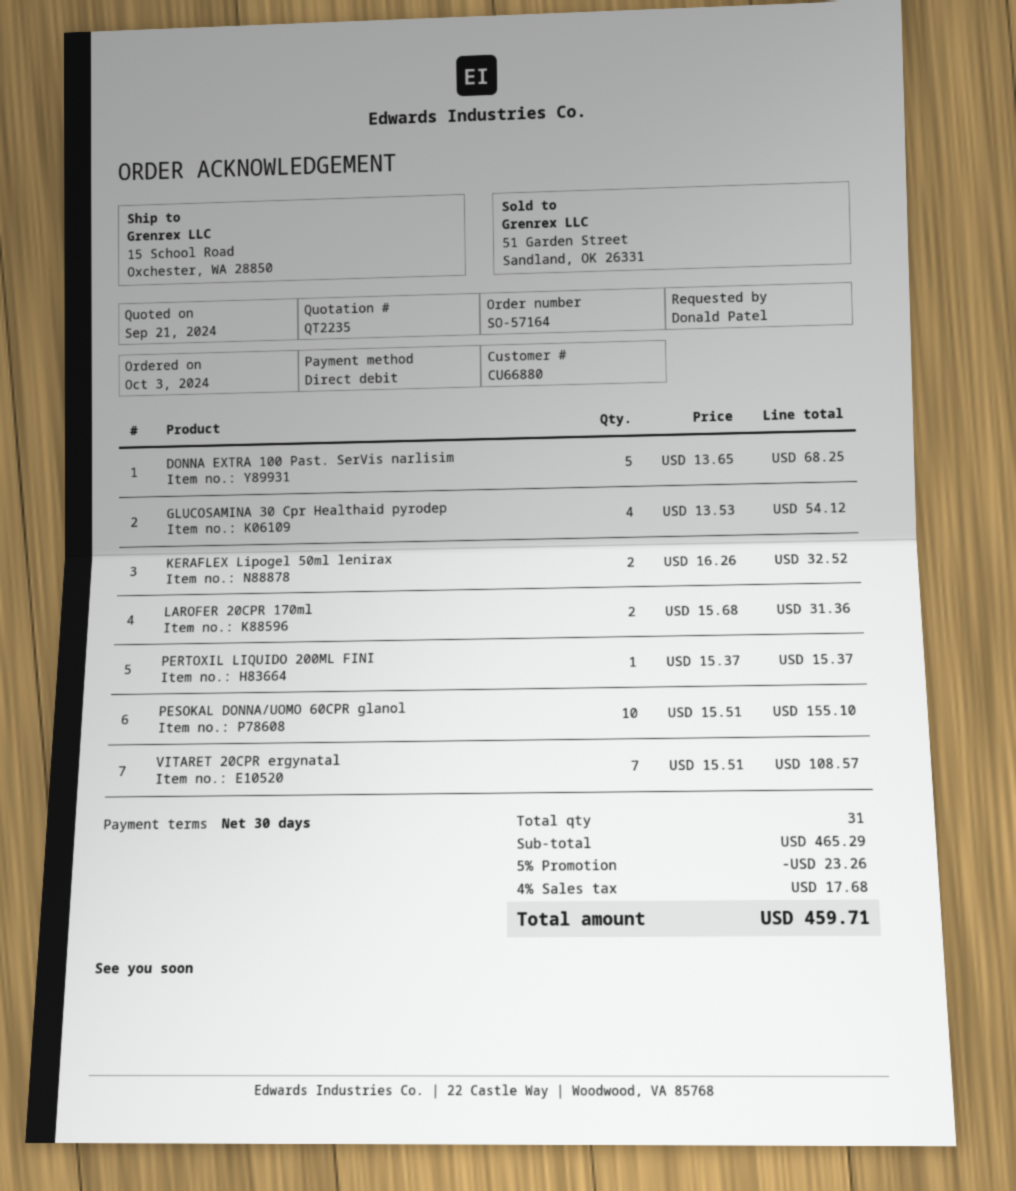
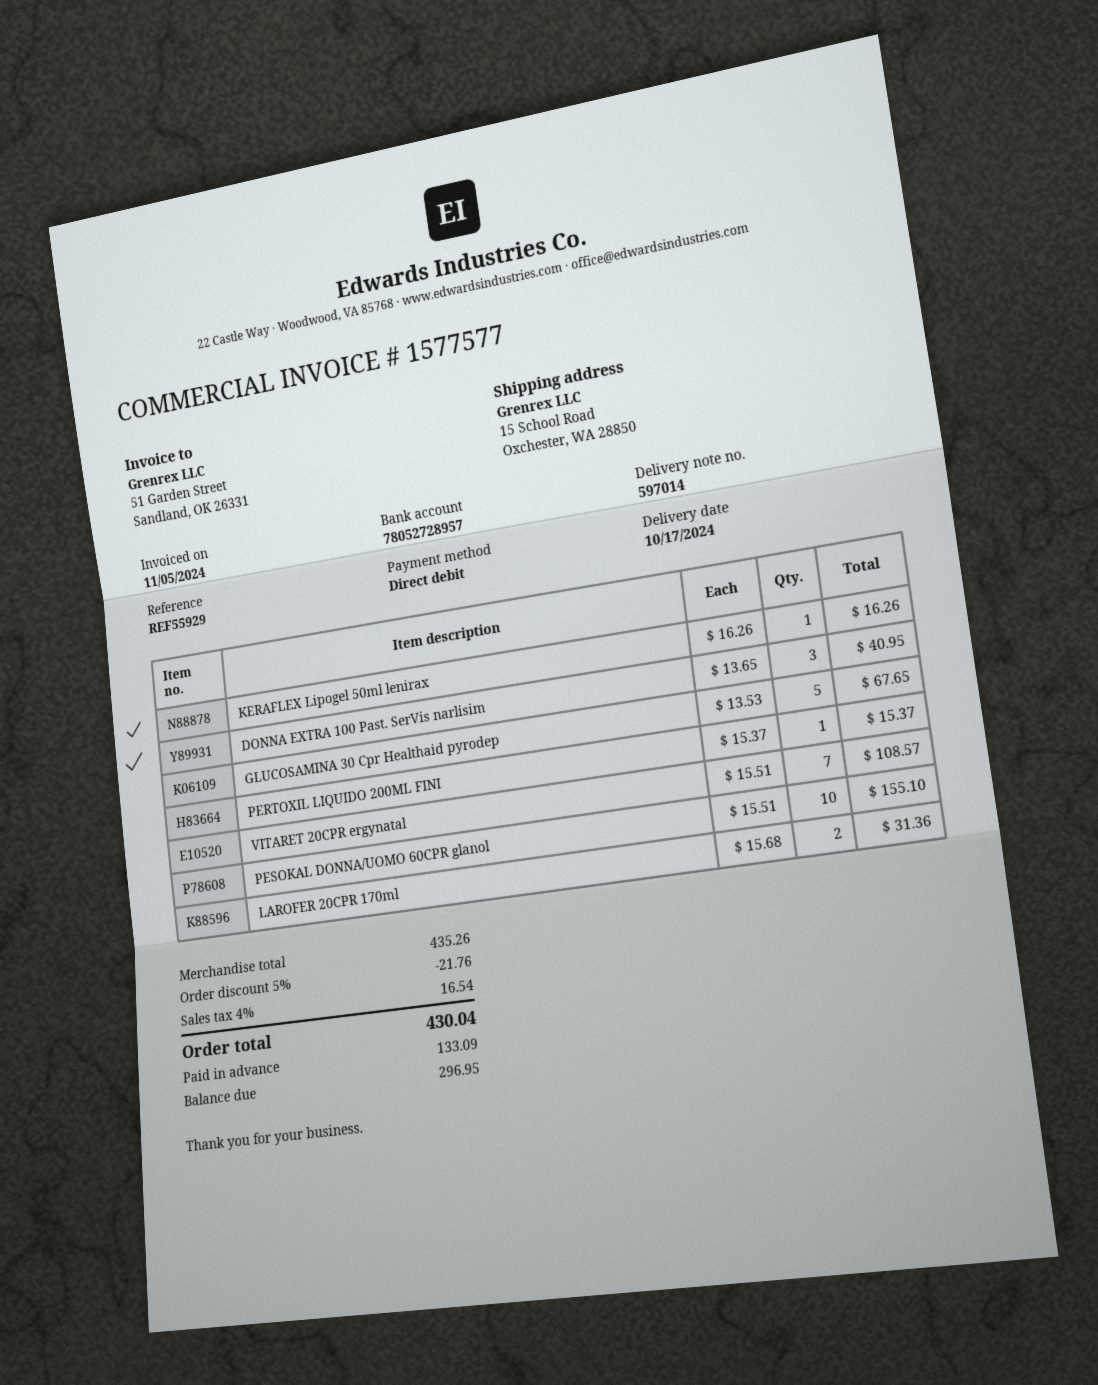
DONNA EXTRA 100 Past. SerVis narlisim: 5 x 13.65 = 68.25 -> 3 x 13.65 = 40.95
GLUCOSAMINA 30 Cpr Healthaid pyrodep: 4 x 13.53 = 54.12 -> 5 x 13.53 = 67.65
KERAFLEX Lipogel 50ml lenirax: 2 x 16.26 = 32.52 -> 1 x 16.26 = 16.26
subtotal: 465.29 -> 435.26
discount: 5% = 23.26 -> 5% = 21.76
tax: 4% = 17.68 -> 4% = 16.54
total: 459.71 -> 430.04

